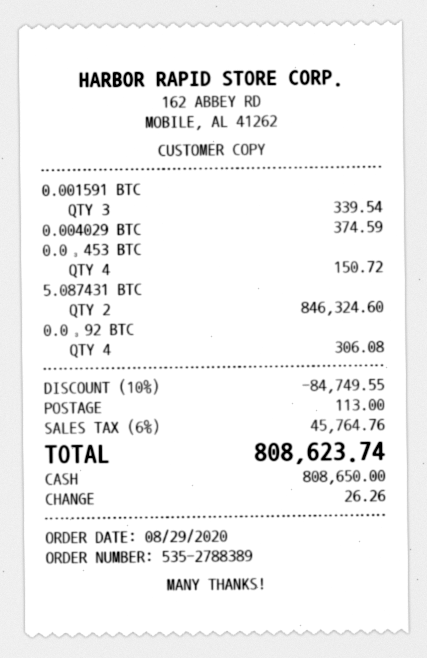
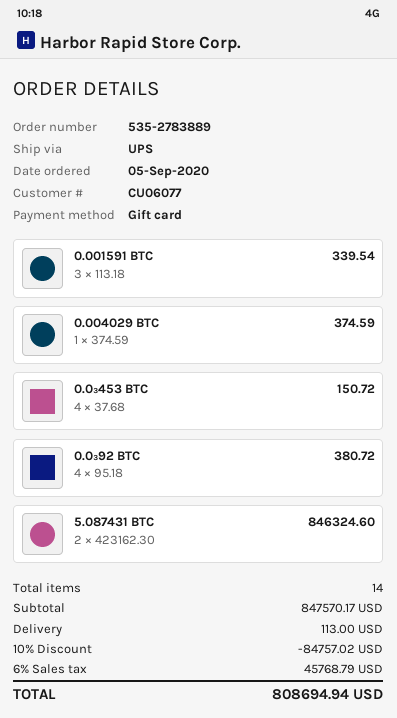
order number: 535-2788389 -> 535-2783889
order date: 2020-08-29 -> 2020-09-05
payment method: cash -> gift card
0.0₃92 BTC: 4 for 306.08 -> 4 for 380.72
discount: 10% = 84749.55 -> 10% = 84757.02
tax: 6% = 45764.76 -> 6% = 45768.79
total: 808623.74 -> 808694.94

